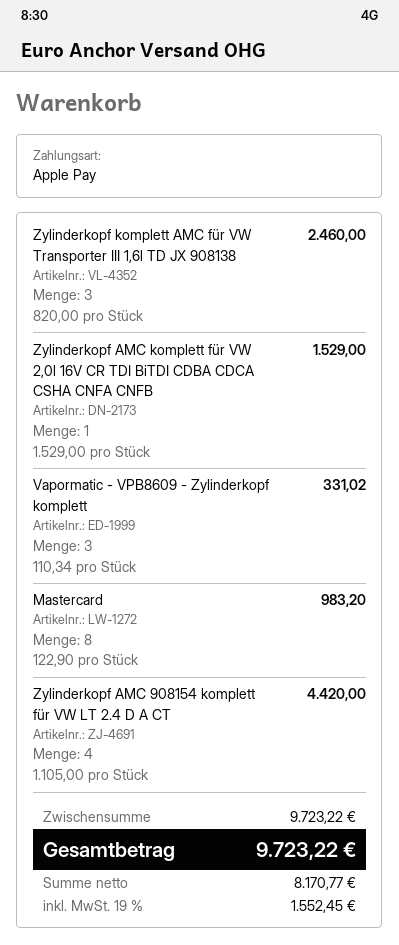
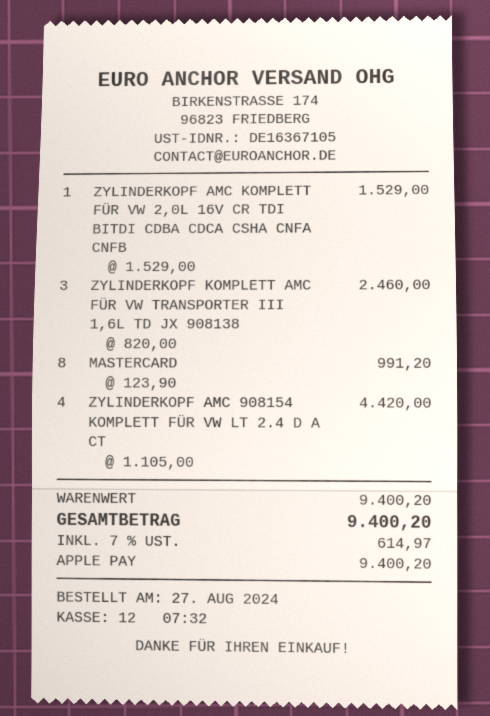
Vapormatic - VPB8609 - Zylinderkopf komplett: 3 x 110.34 = 331.02 -> none
Mastercard: 8 x 122.90 = 983.20 -> 8 x 123.90 = 991.20
subtotal: 9723.22 -> 9400.20
tax: 19% = 1552.45 -> 7% = 614.97
total: 9723.22 -> 9400.20

